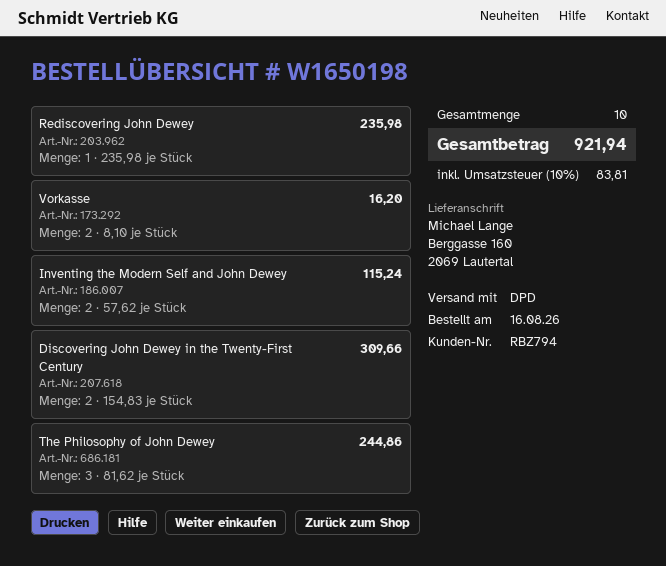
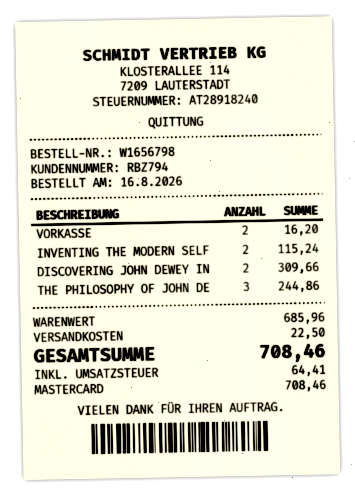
order number: W1650198 -> W1656798
Rediscovering John Dewey: 1 for 235.98 -> none
shipping: none -> 22.50
tax: 83.81 -> 64.41
total: 921.94 -> 708.46

